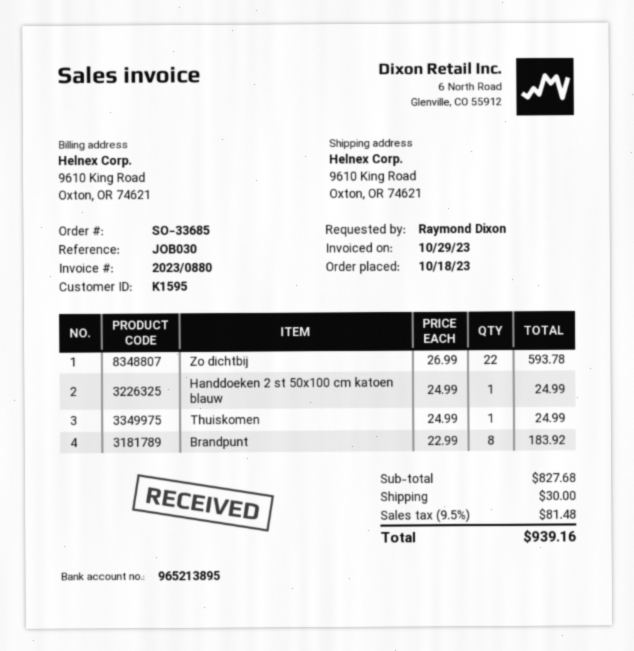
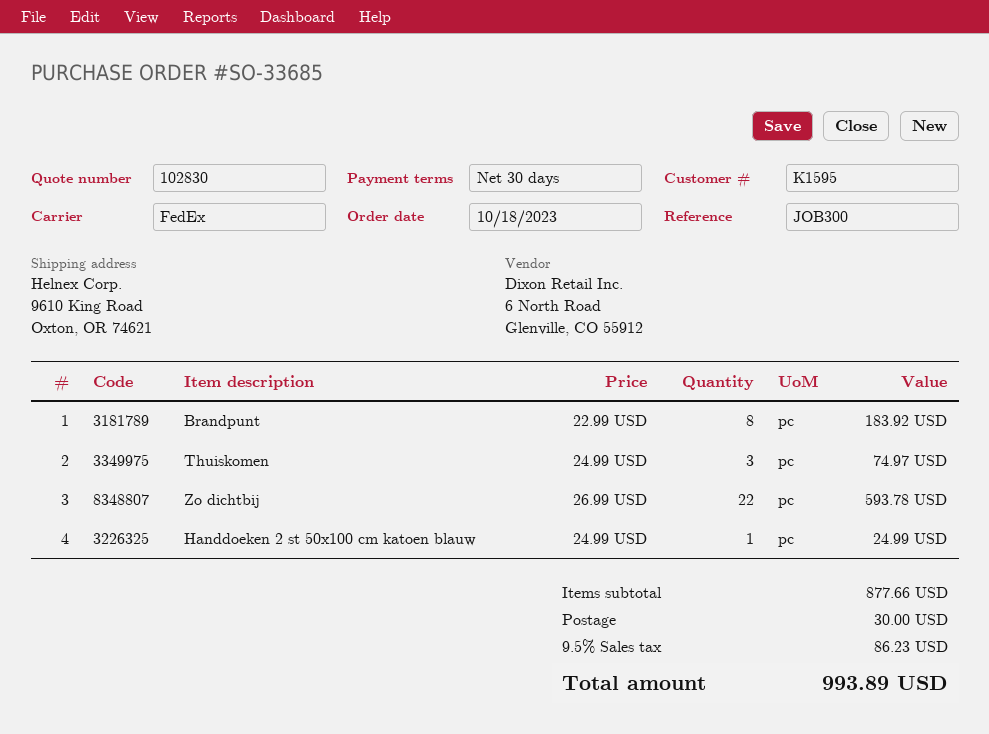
reference: JOB030 -> JOB300
Thuiskomen: 1 x 24.99 = 24.99 -> 3 x 24.99 = 74.97
subtotal: 827.68 -> 877.66
tax: 9.5% = 81.48 -> 9.5% = 86.23
total: 939.16 -> 993.89

